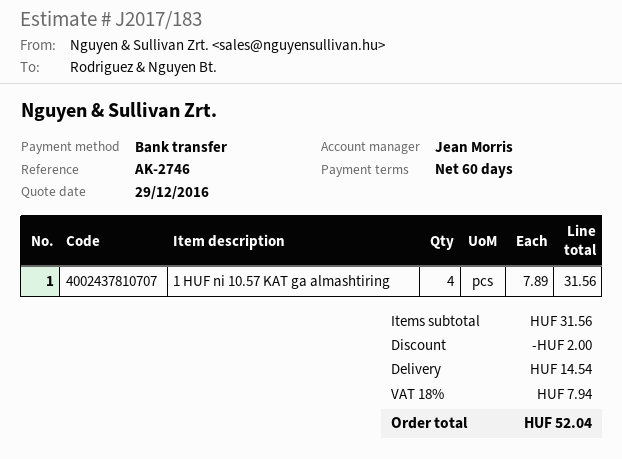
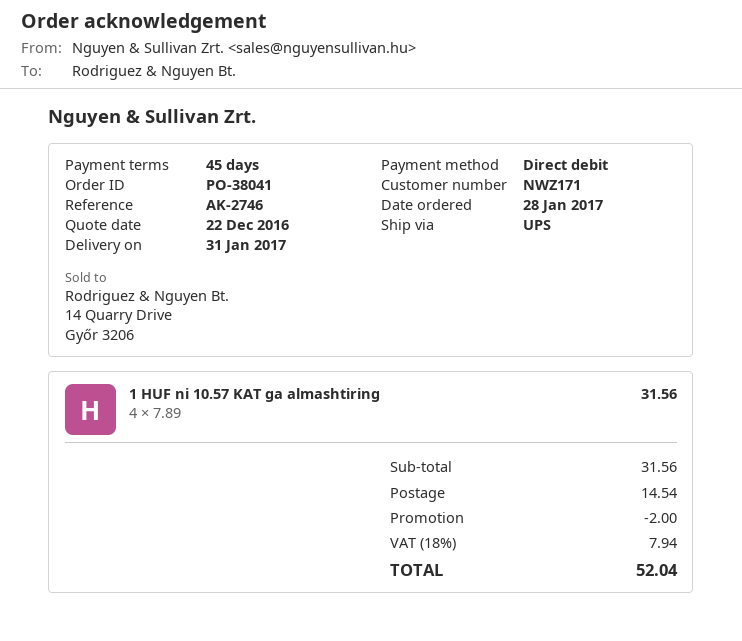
quote date: 2016-12-29 -> 2016-12-22
payment terms: 60 days -> 45 days
payment method: bank transfer -> direct debit

